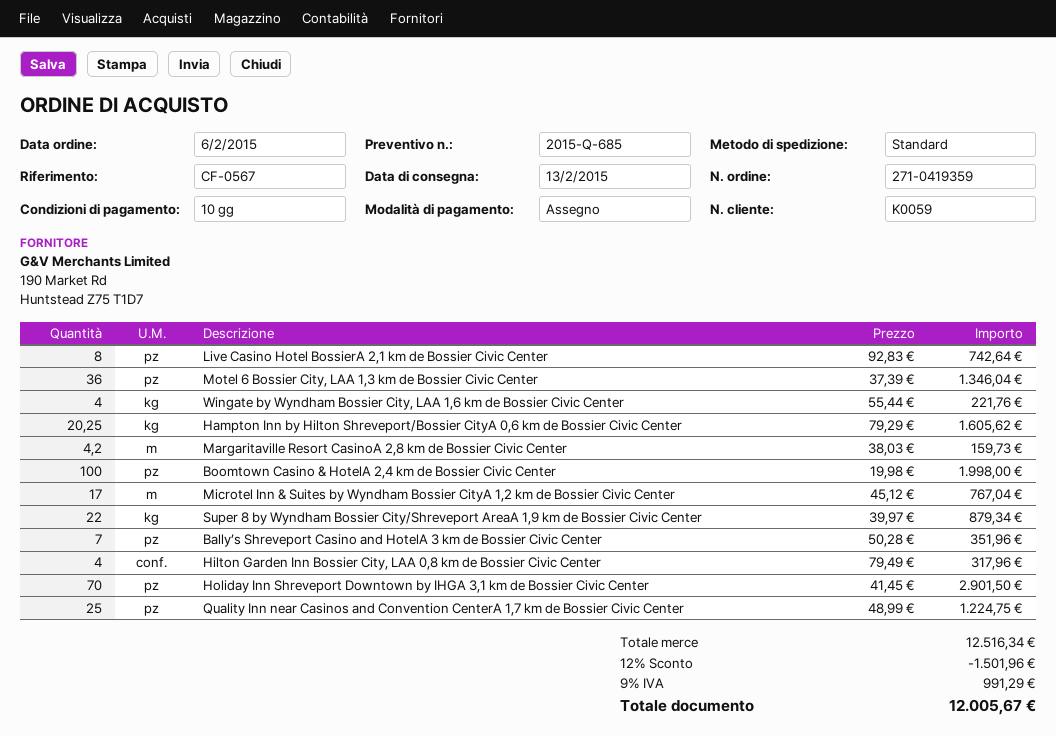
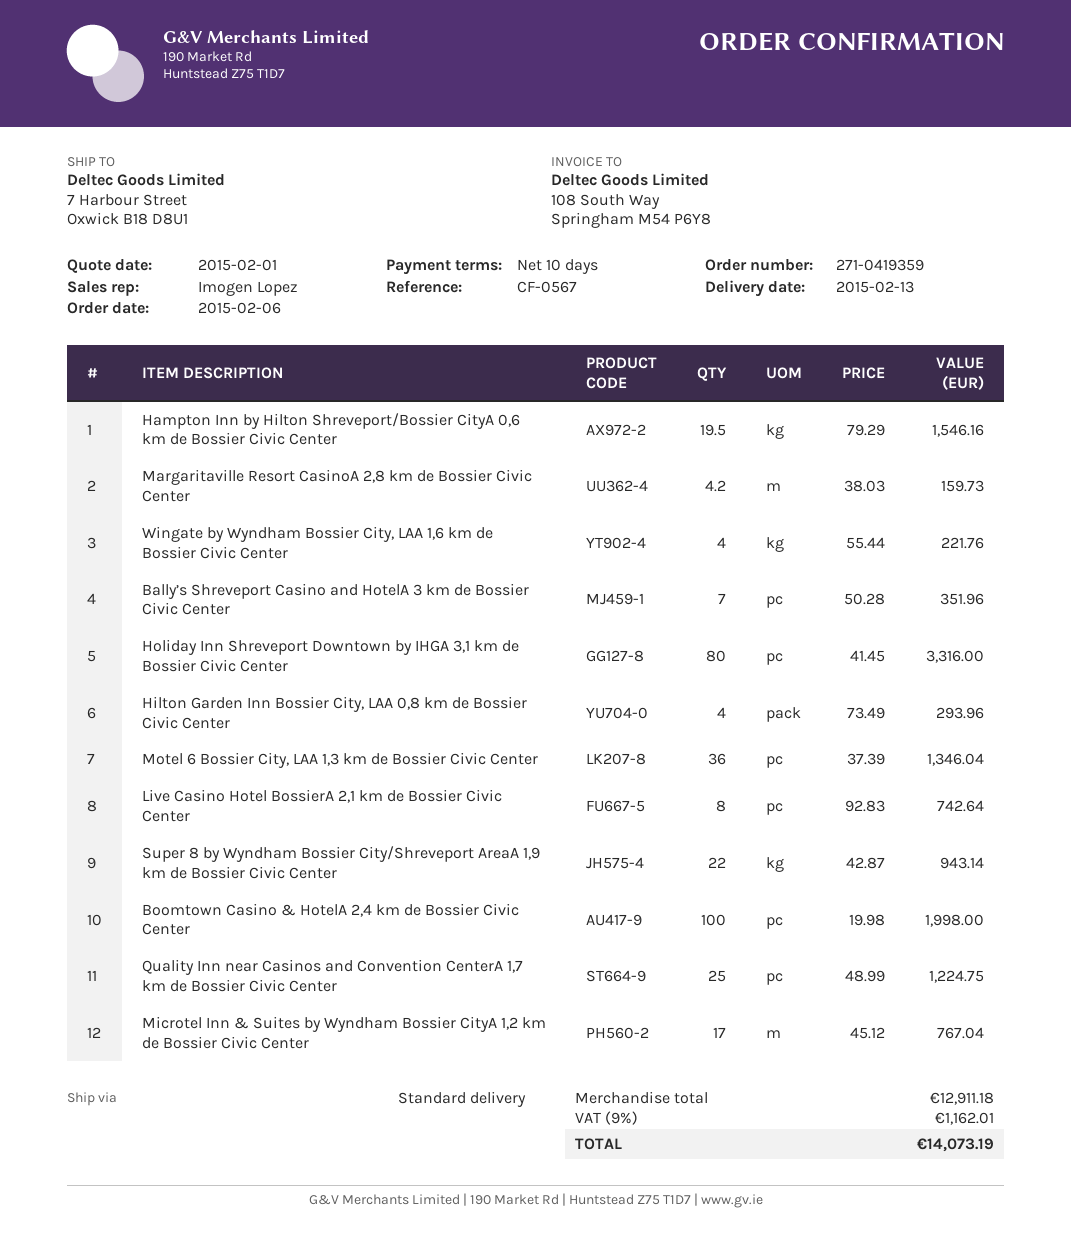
Hampton Inn by Hilton Shreveport/Bossier CityA 0,6 km de Bossier Civic Center: 20.25 x 79.29 = 1605.62 -> 19.5 x 79.29 = 1546.16
Super 8 by Wyndham Bossier City/Shreveport AreaA 1,9 km de Bossier Civic Center: 22 x 39.97 = 879.34 -> 22 x 42.87 = 943.14
Hilton Garden Inn Bossier City, LAA 0,8 km de Bossier Civic Center: 4 x 79.49 = 317.96 -> 4 x 73.49 = 293.96
Holiday Inn Shreveport Downtown by IHGA 3,1 km de Bossier Civic Center: 70 x 41.45 = 2901.50 -> 80 x 41.45 = 3316.00
subtotal: 12516.34 -> 12911.18
discount: 12% = 1501.96 -> none
tax: 9% = 991.29 -> 9% = 1162.01
total: 12005.67 -> 14073.19

